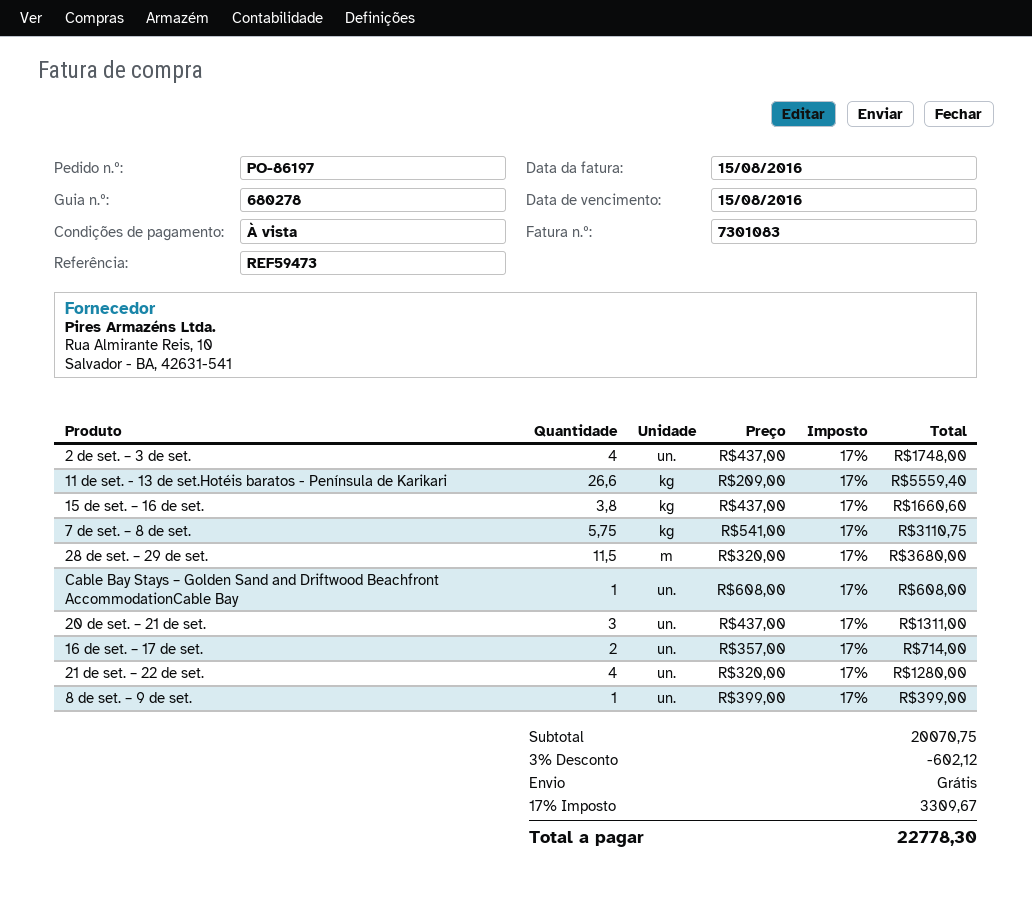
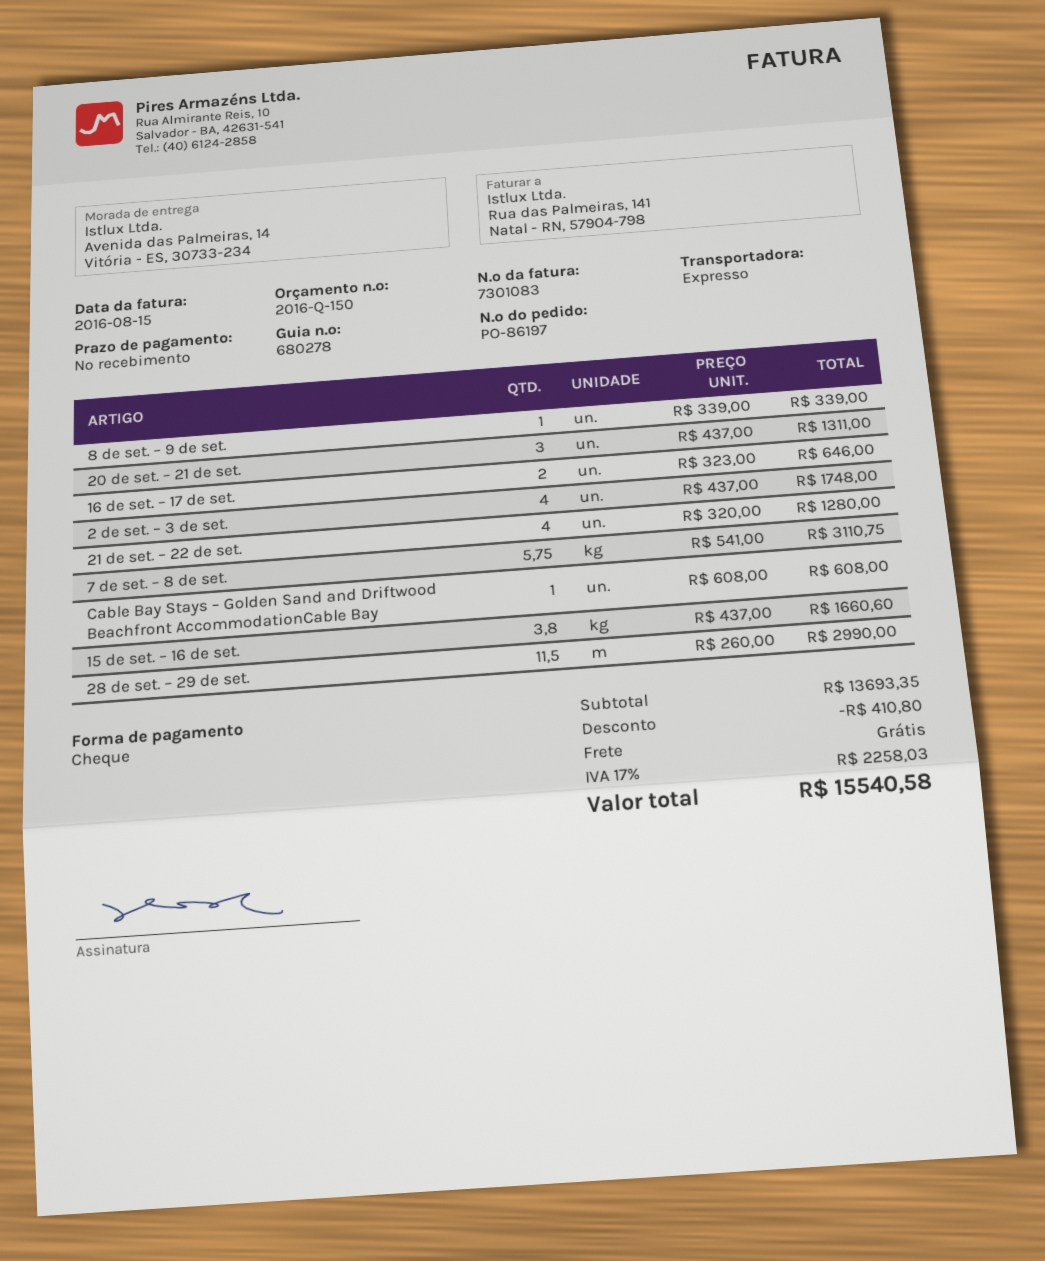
11 de set. - 13 de set.Hotéis baratos - Península de Karikari: 26.6 x 209.00 = 5559.40 -> none
28 de set. – 29 de set.: 11.5 x 320.00 = 3680.00 -> 11.5 x 260.00 = 2990.00
16 de set. – 17 de set.: 2 x 357.00 = 714.00 -> 2 x 323.00 = 646.00
8 de set. – 9 de set.: 1 x 399.00 = 399.00 -> 1 x 339.00 = 339.00
subtotal: 20070.75 -> 13693.35
discount: 602.12 -> 410.80
tax: 17% = 3309.67 -> 17% = 2258.03
total: 22778.30 -> 15540.58

